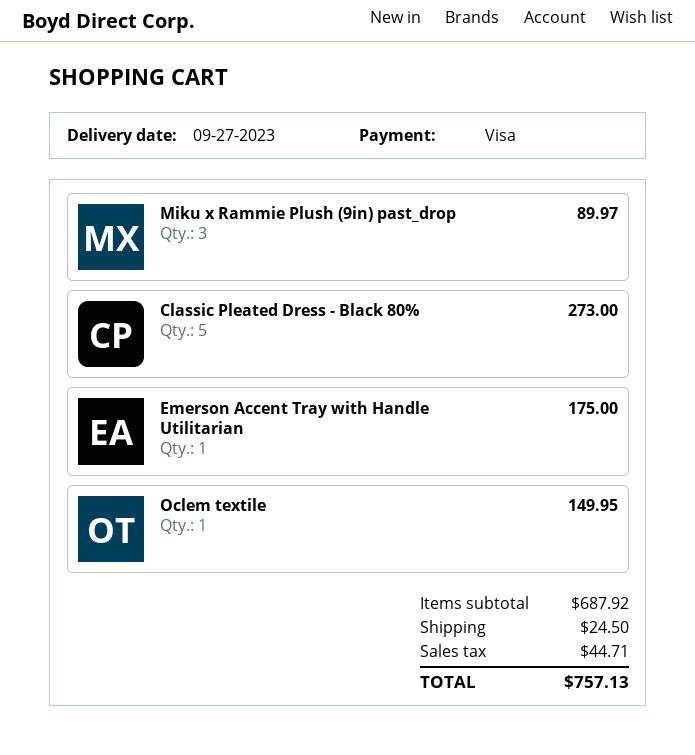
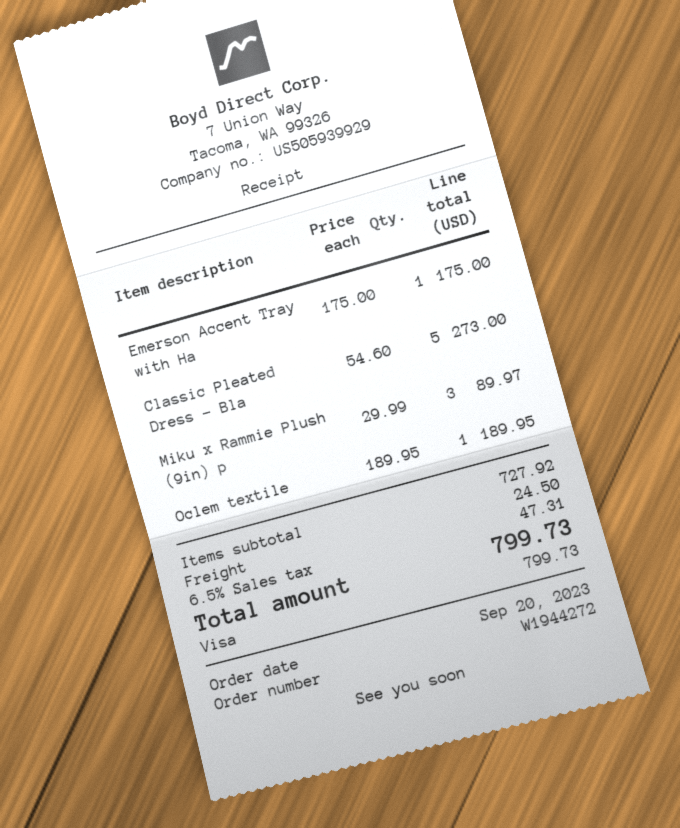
Oclem textile: 1 for 149.95 -> 1 for 189.95
subtotal: 687.92 -> 727.92
tax: 44.71 -> 47.31
total: 757.13 -> 799.73

